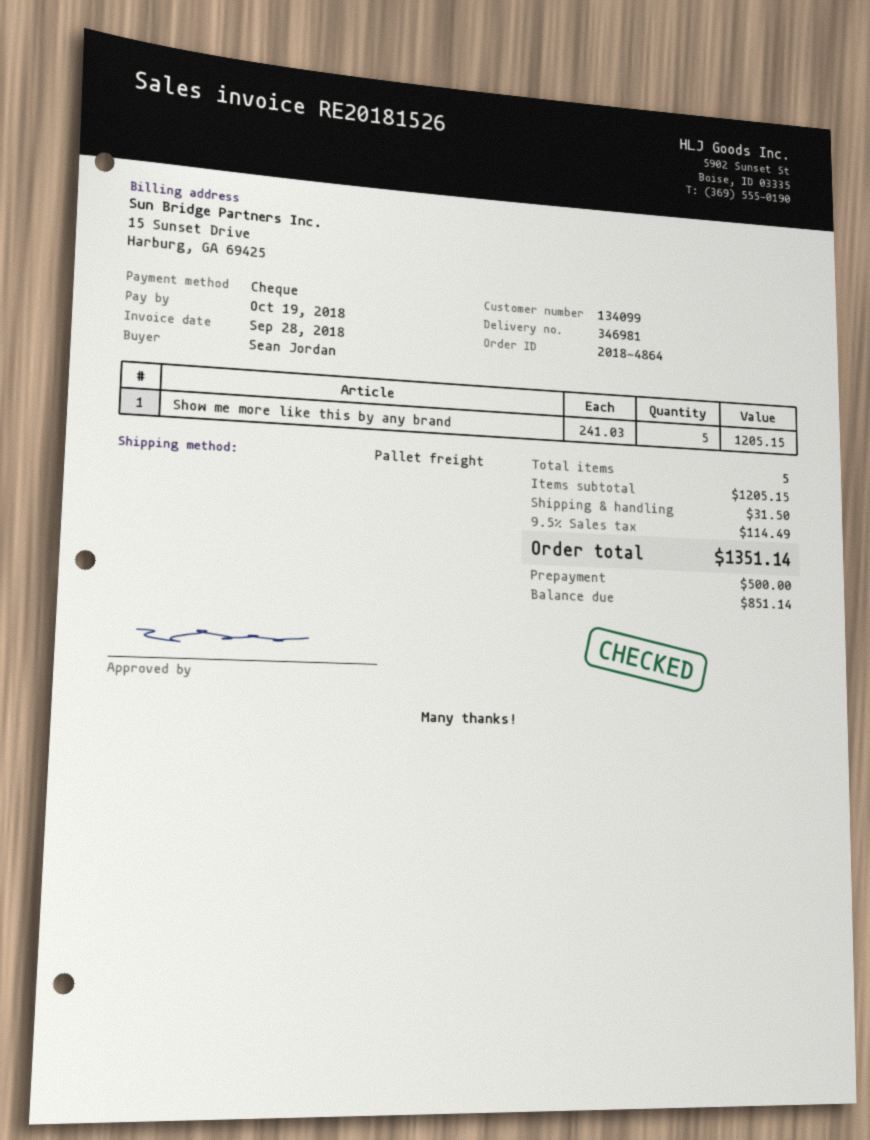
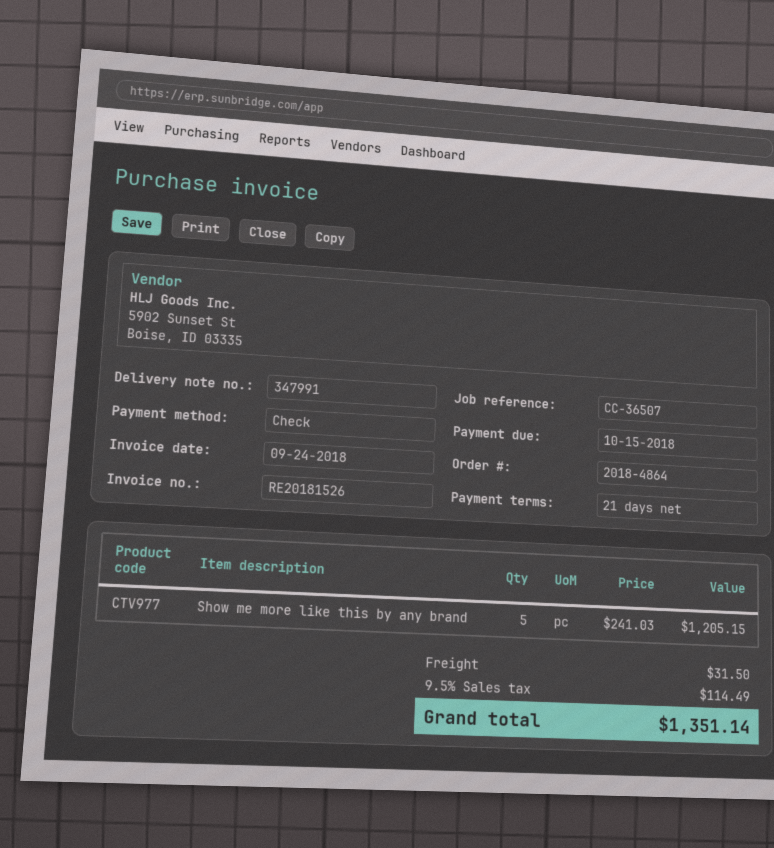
delivery note number: 346981 -> 347991
invoice date: 2018-09-28 -> 2018-09-24
due date: 2018-10-19 -> 2018-10-15

